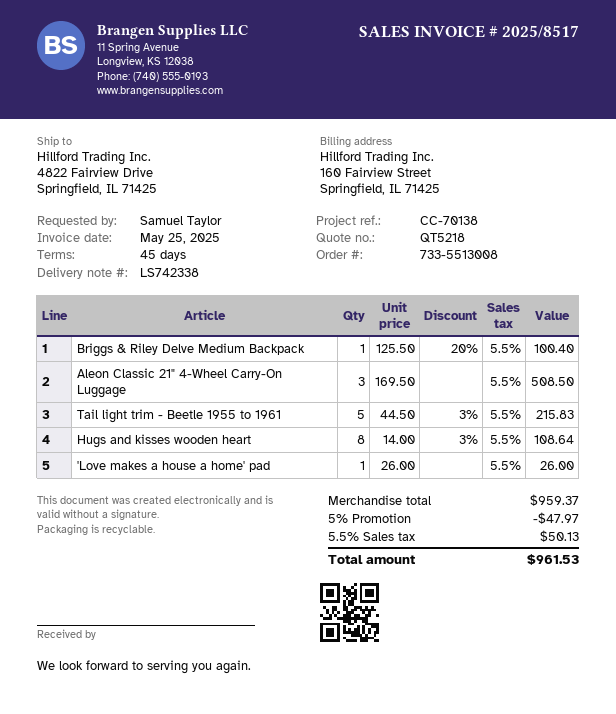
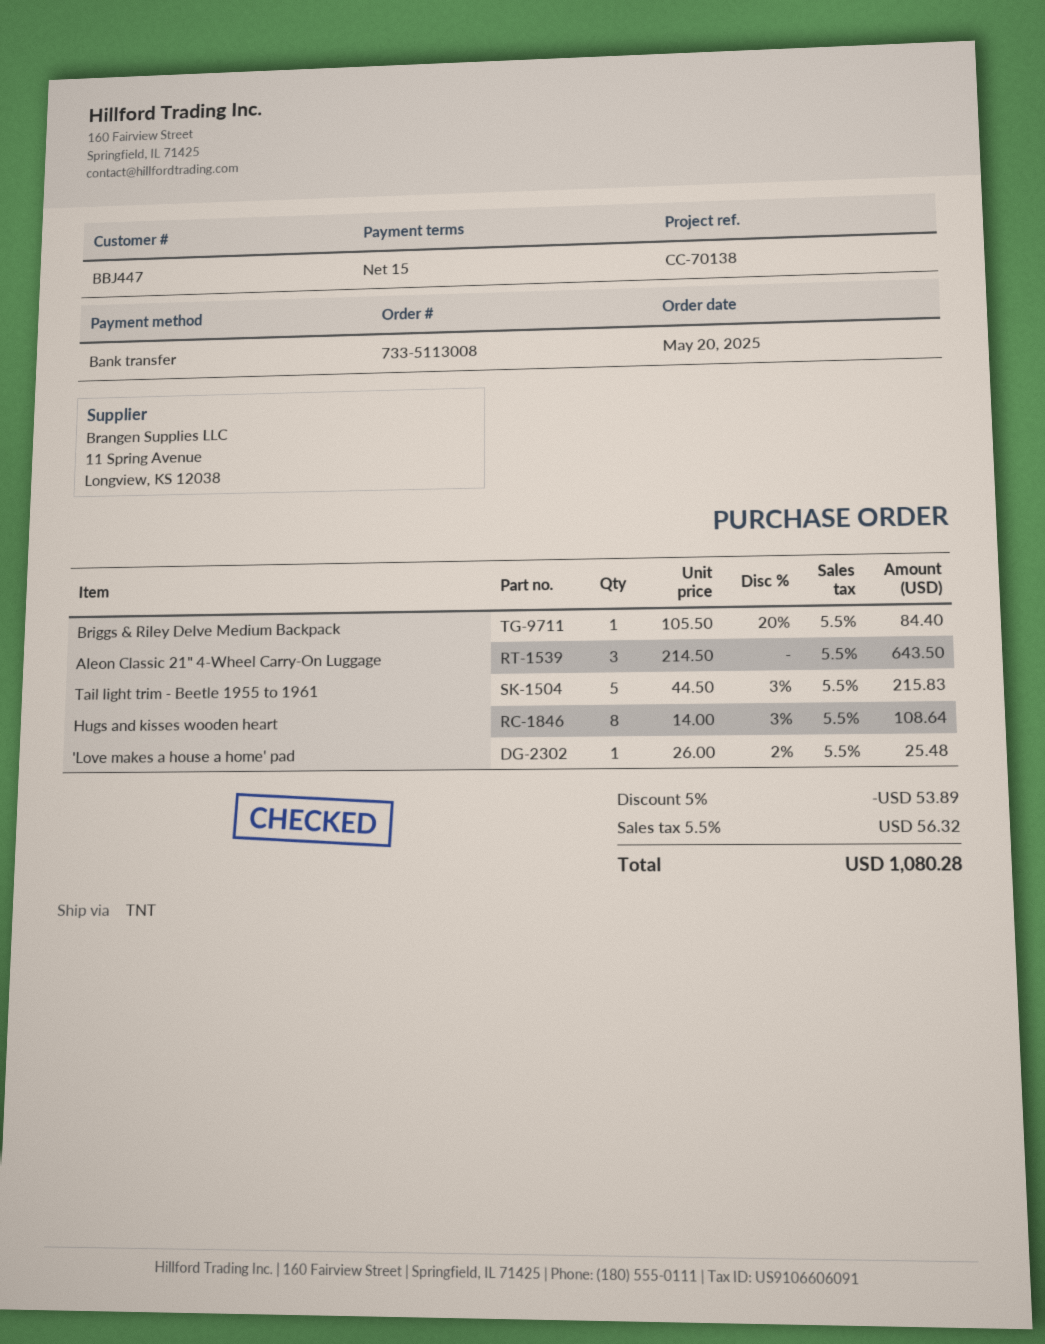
order number: 733-5513008 -> 733-5113008
payment terms: 45 days -> 15 days
Briggs & Riley Delve Medium Backpack: 1 x 125.50 - 20% = 100.40 -> 1 x 105.50 - 20% = 84.40
Aleon Classic 21" 4-Wheel Carry-On Luggage: 3 x 169.50 = 508.50 -> 3 x 214.50 = 643.50
'Love makes a house a home' pad: 1 x 26.00 = 26.00 -> 1 x 26.00 - 2% = 25.48
discount: 5% = 47.97 -> 5% = 53.89
tax: 5.5% = 50.13 -> 5.5% = 56.32
total: 961.53 -> 1080.28

